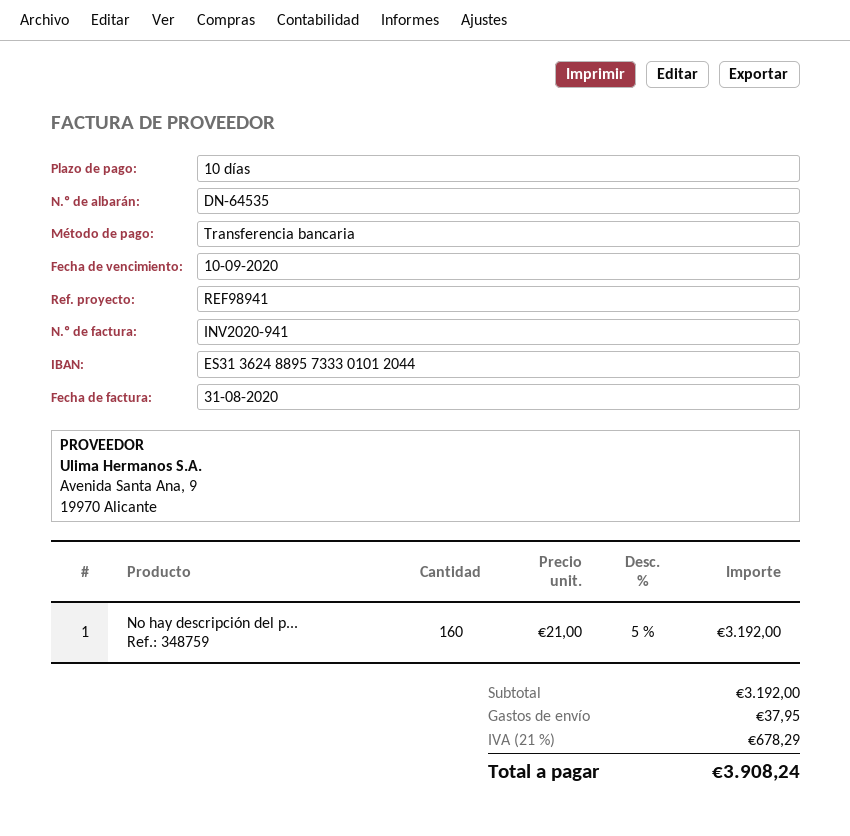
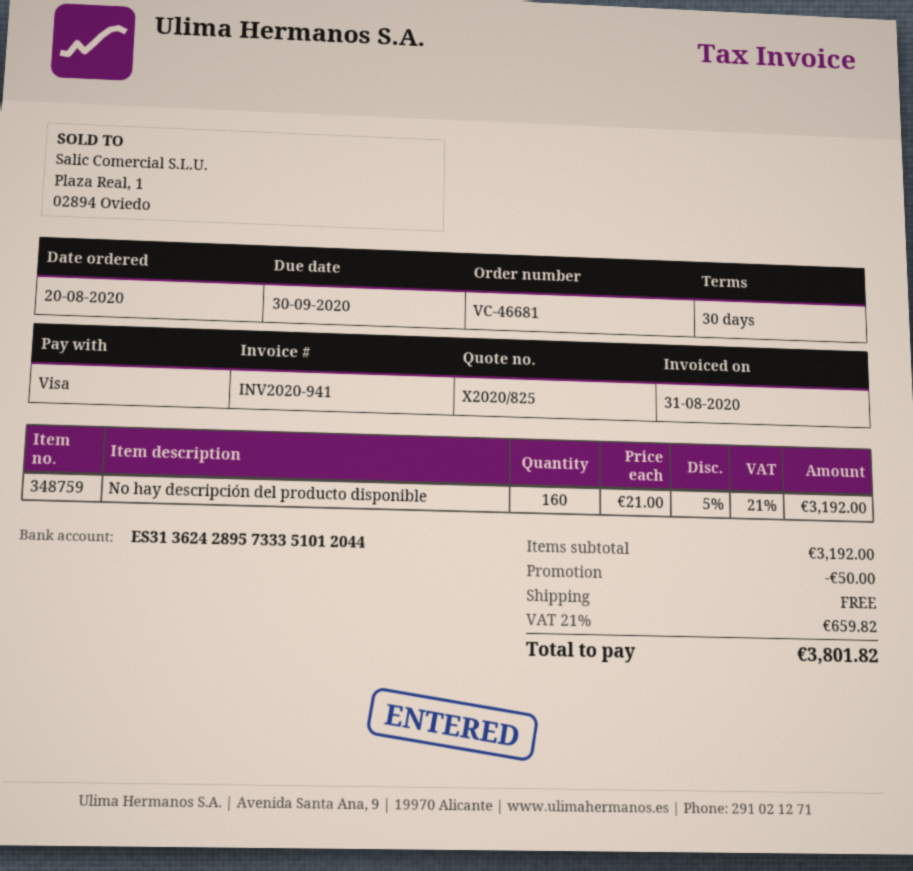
payment terms: 10 days -> 30 days
due date: 2020-09-10 -> 2020-09-30
payment method: bank transfer -> Visa
bank account: ES3136248895733301012044 -> ES3136242895733351012044
discount: none -> 50.00
shipping: 37.95 -> 0.00
tax: 21% = 678.29 -> 21% = 659.82
total: 3908.24 -> 3801.82

